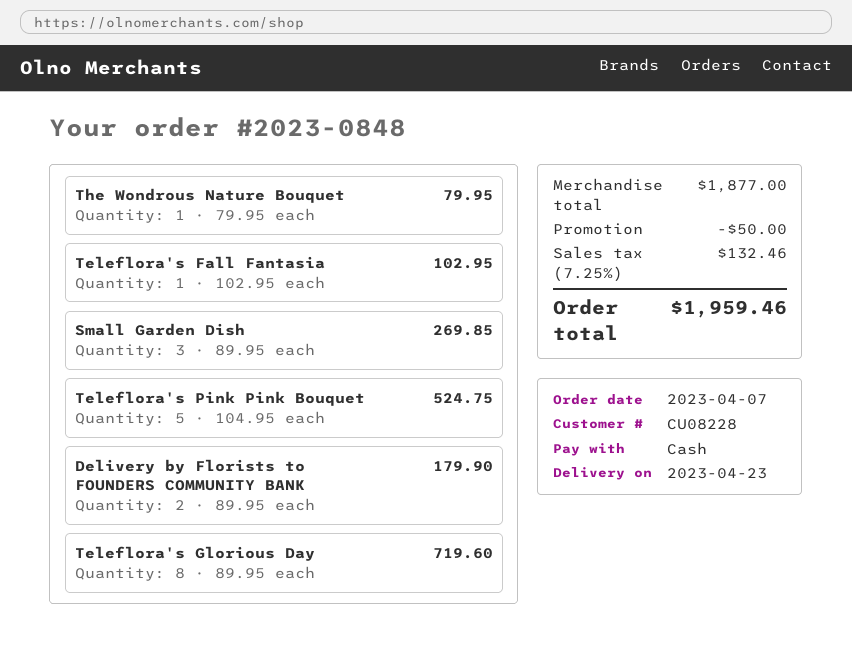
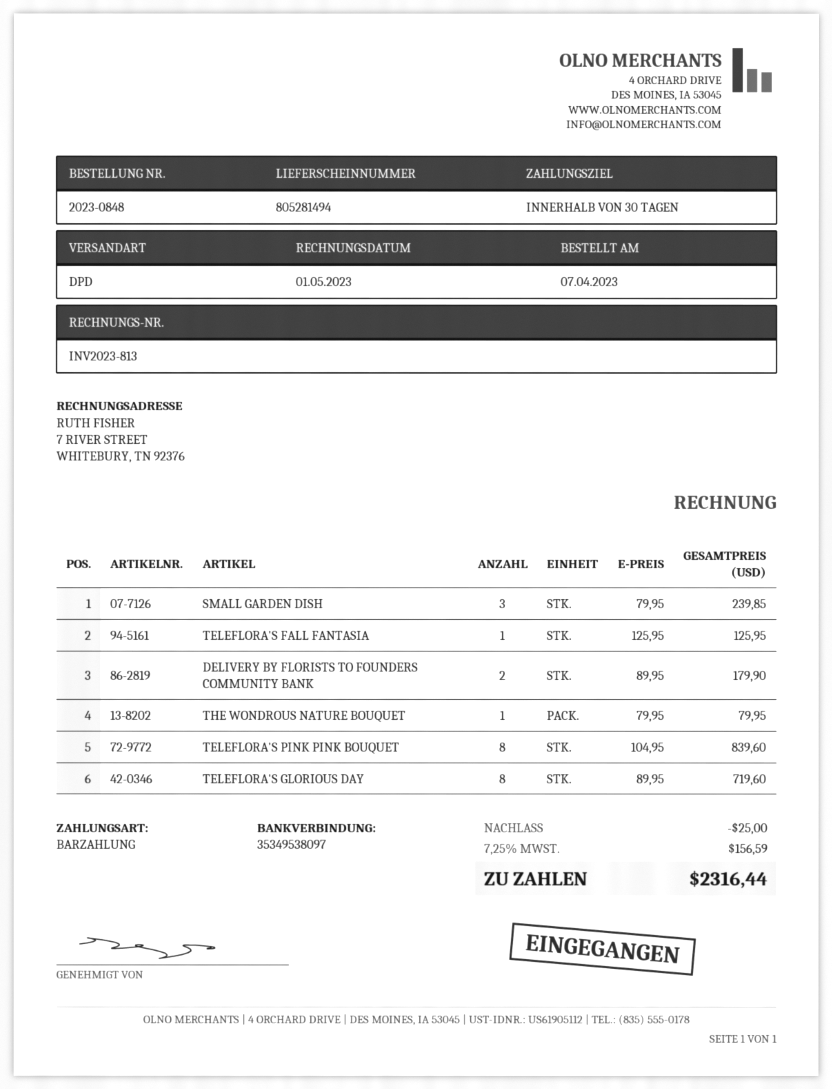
Teleflora's Fall Fantasia: 1 x 102.95 = 102.95 -> 1 x 125.95 = 125.95
Small Garden Dish: 3 x 89.95 = 269.85 -> 3 x 79.95 = 239.85
Teleflora's Pink Pink Bouquet: 5 x 104.95 = 524.75 -> 8 x 104.95 = 839.60
discount: 50.00 -> 25.00
tax: 7.25% = 132.46 -> 7.25% = 156.59
total: 1959.46 -> 2316.44

